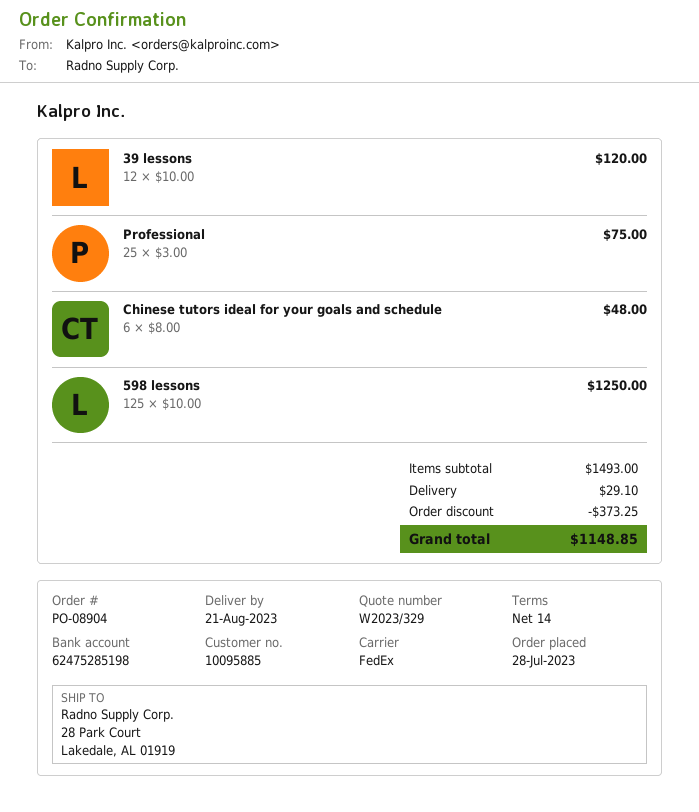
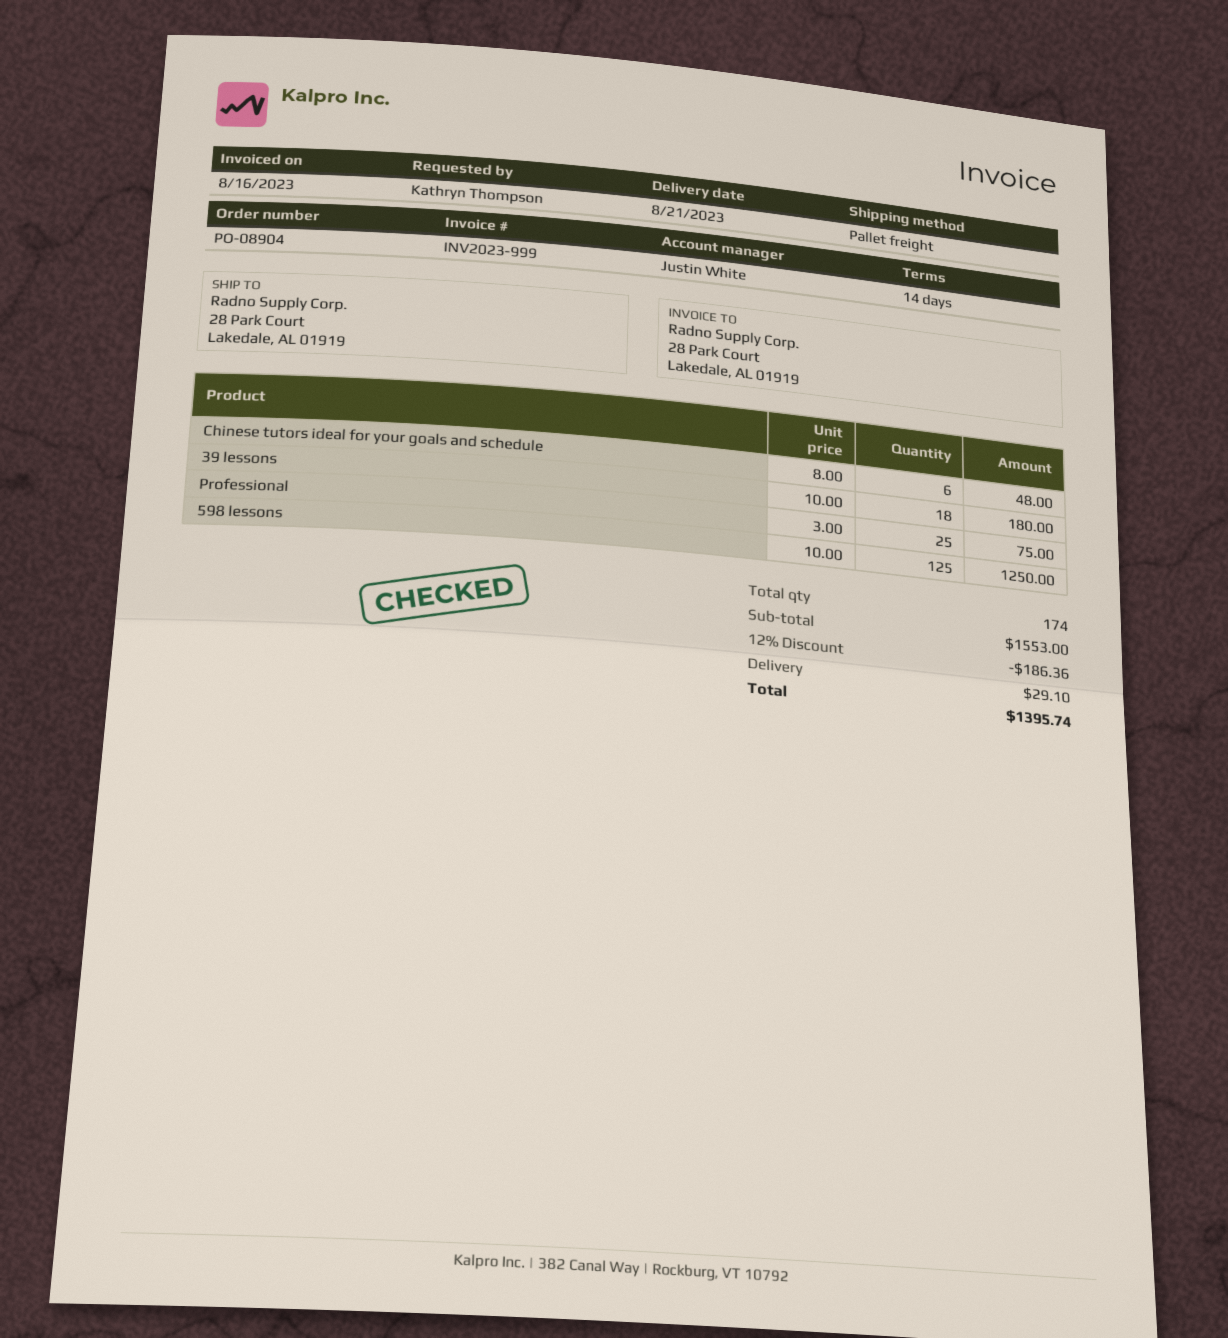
shipping method: FedEx -> pallet freight
39 lessons: 12 x 10.00 = 120.00 -> 18 x 10.00 = 180.00
subtotal: 1493.00 -> 1553.00
discount: 373.25 -> 186.36
total: 1148.85 -> 1395.74

